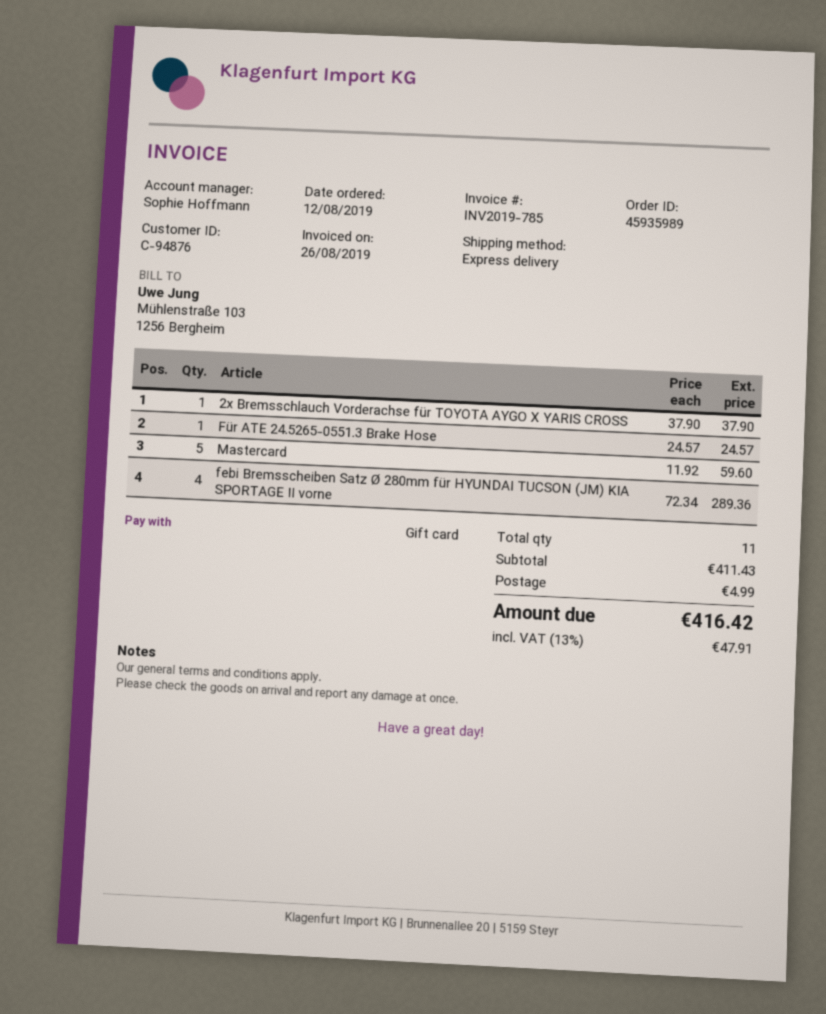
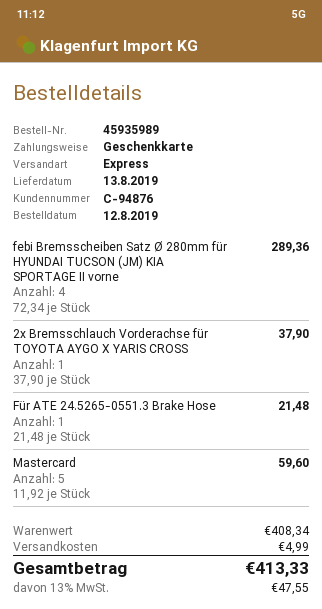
Für ATE 24.5265-0551.3 Brake Hose: 1 x 24.57 = 24.57 -> 1 x 21.48 = 21.48
subtotal: 411.43 -> 408.34
tax: 13% = 47.91 -> 13% = 47.55
total: 416.42 -> 413.33

